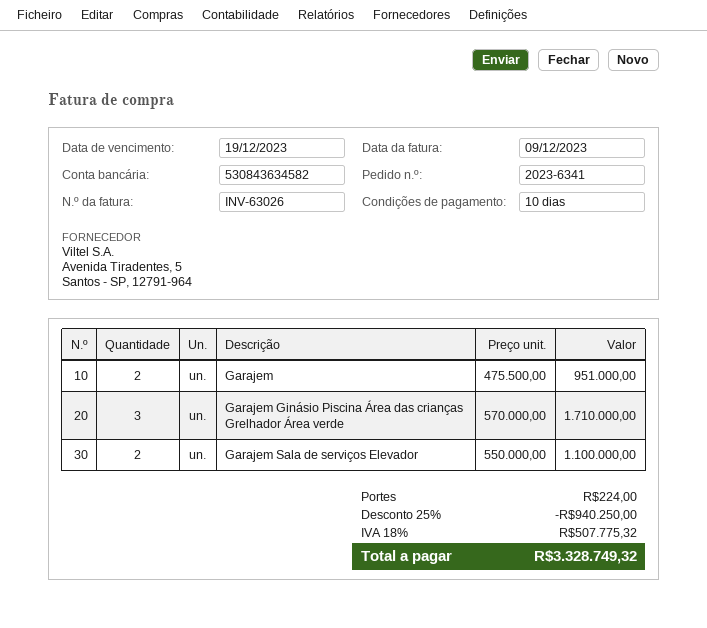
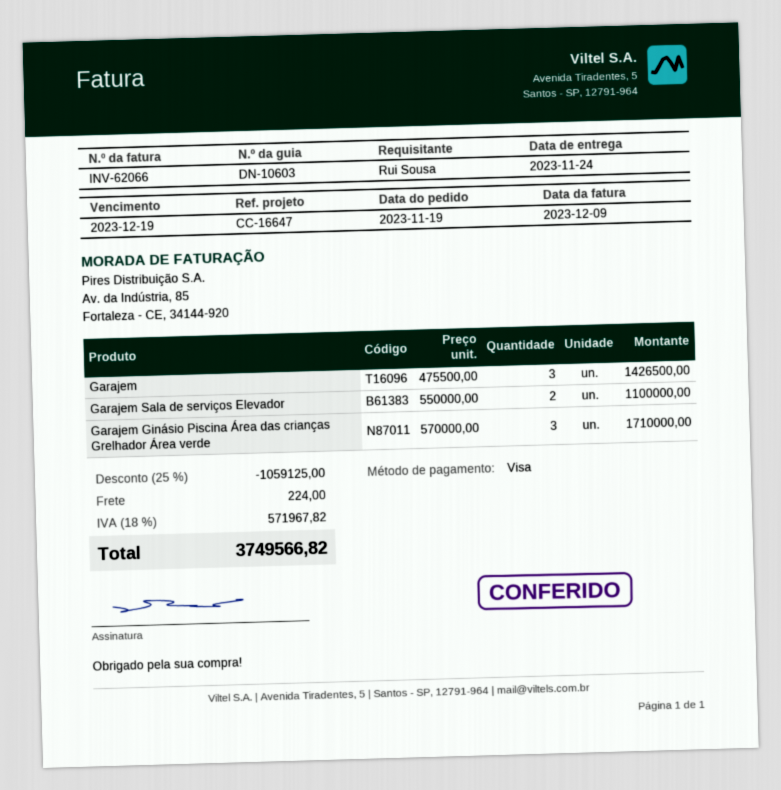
invoice number: INV-63026 -> INV-62066
Garajem: 2 x 475500.00 = 951000.00 -> 3 x 475500.00 = 1426500.00
discount: 25% = 940250.00 -> 25% = 1059125.00
tax: 18% = 507775.32 -> 18% = 571967.82
total: 3328749.32 -> 3749566.82

